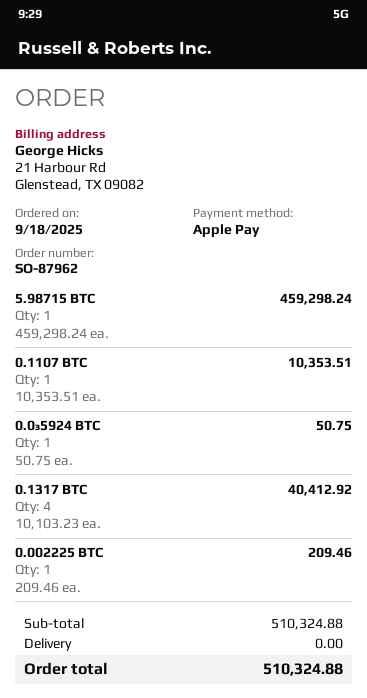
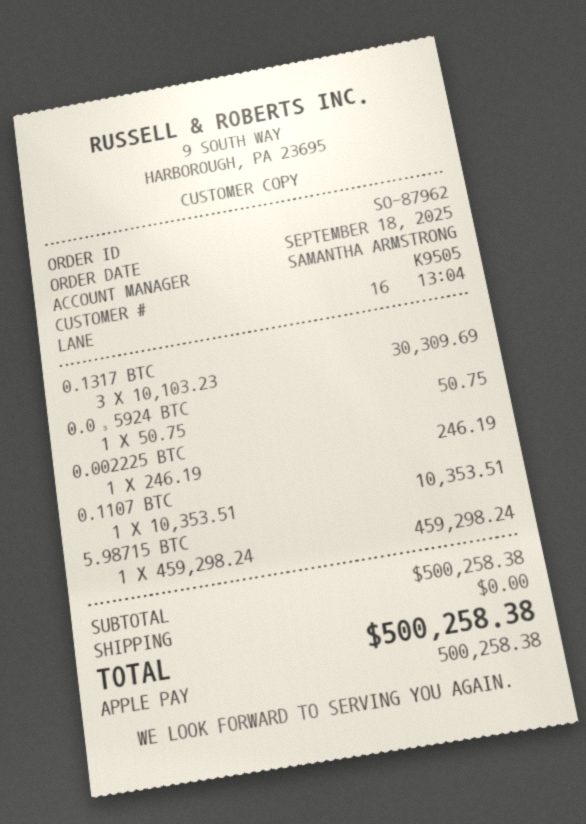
0.1317 BTC: 4 x 10103.23 = 40412.92 -> 3 x 10103.23 = 30309.69
0.002225 BTC: 1 x 209.46 = 209.46 -> 1 x 246.19 = 246.19
subtotal: 510324.88 -> 500258.38
total: 510324.88 -> 500258.38

